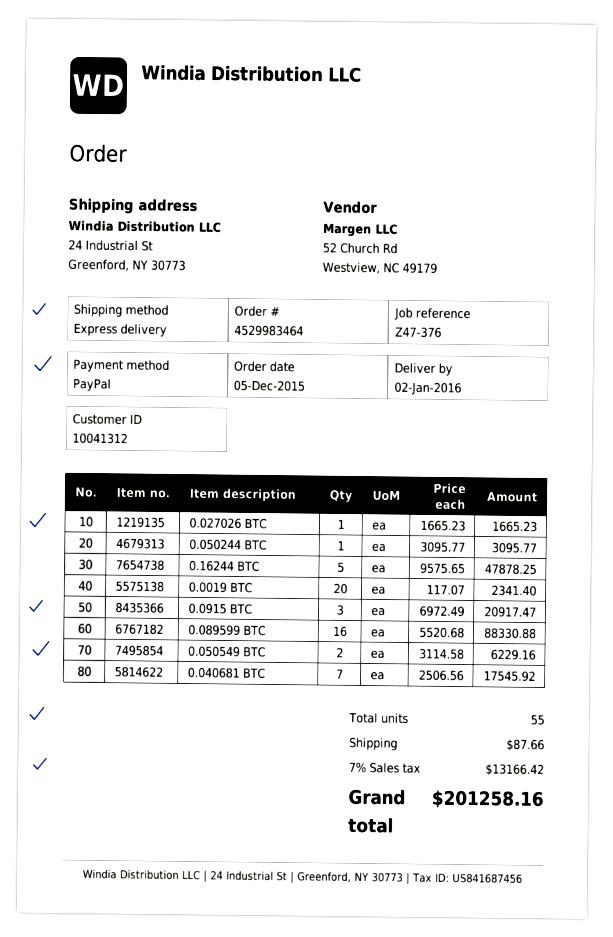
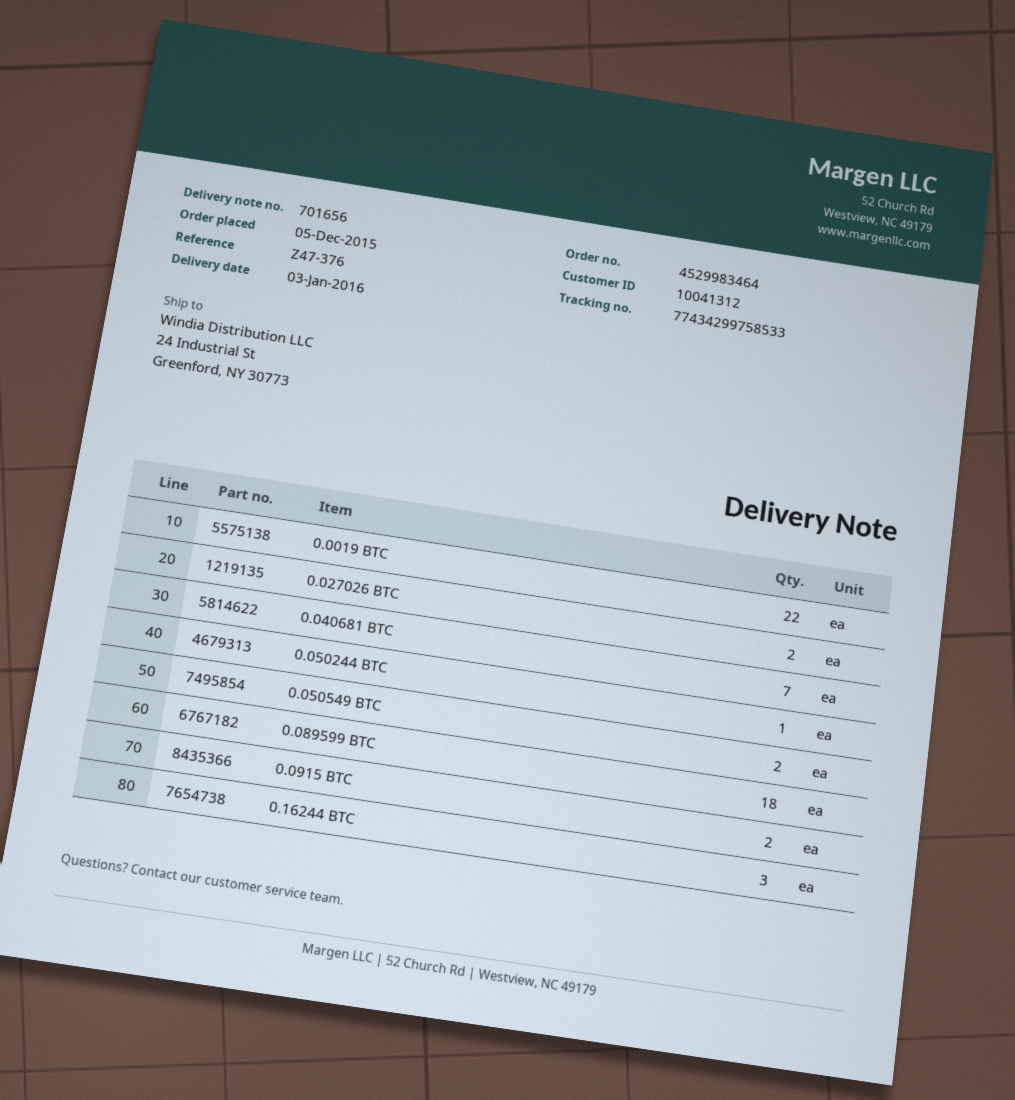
delivery date: 2016-01-02 -> 2016-01-03
0.027026 BTC: 1 -> 2
0.16244 BTC: 5 -> 3
0.0019 BTC: 20 -> 22
0.0915 BTC: 3 -> 2
0.089599 BTC: 16 -> 18

